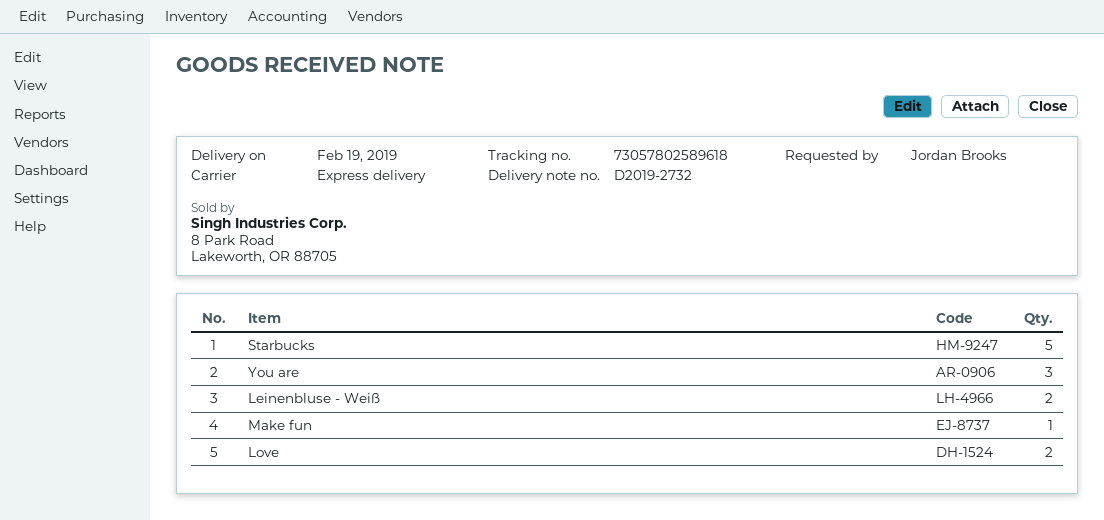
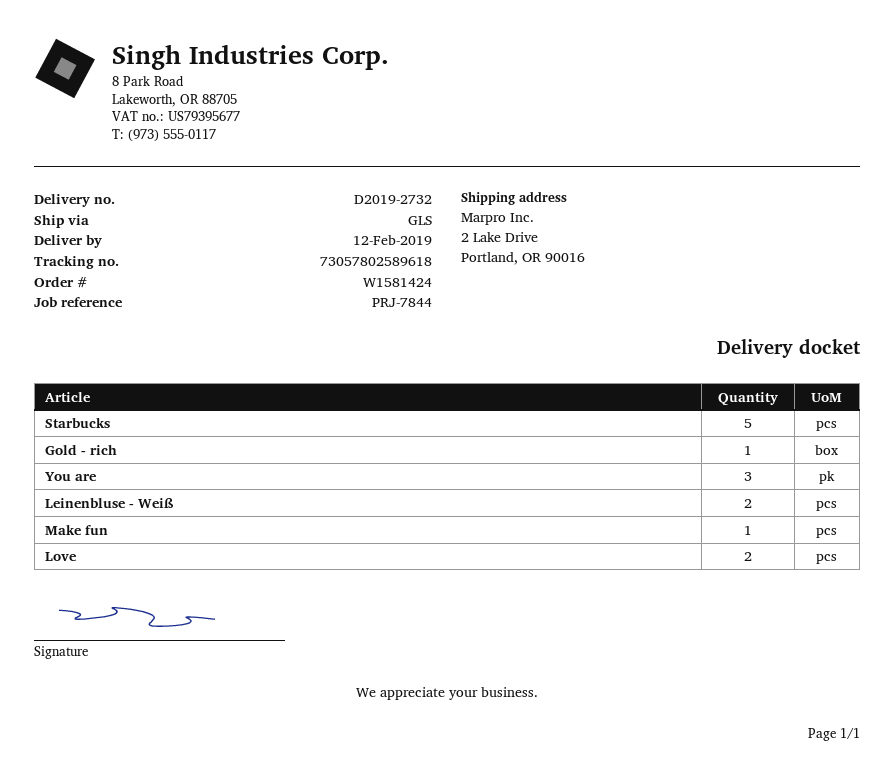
delivery date: 2019-02-19 -> 2019-02-12
shipping method: express -> GLS
Gold - rich: none -> 1

